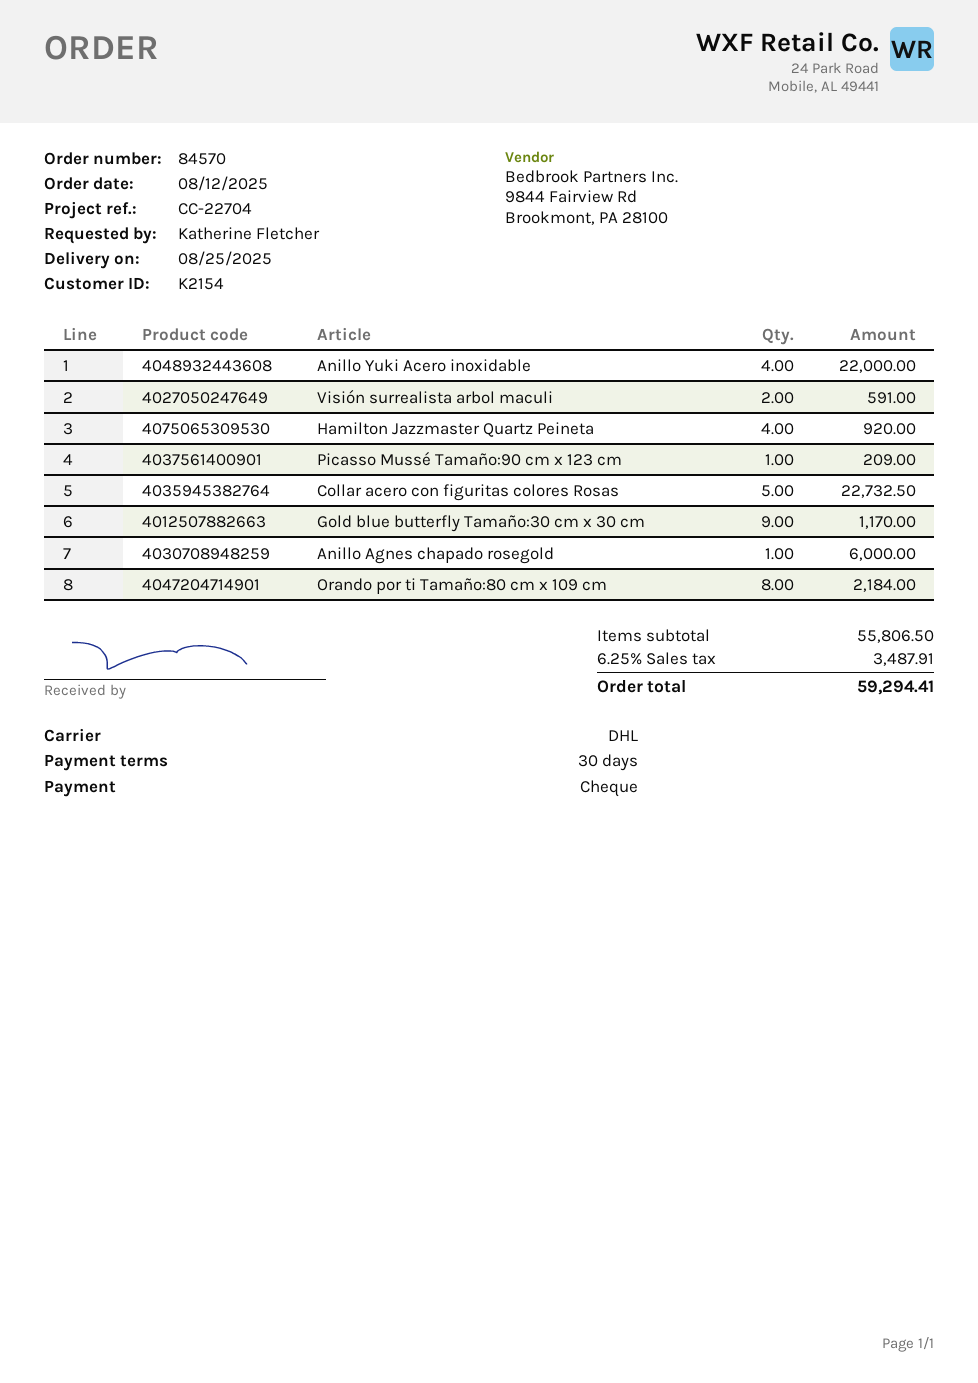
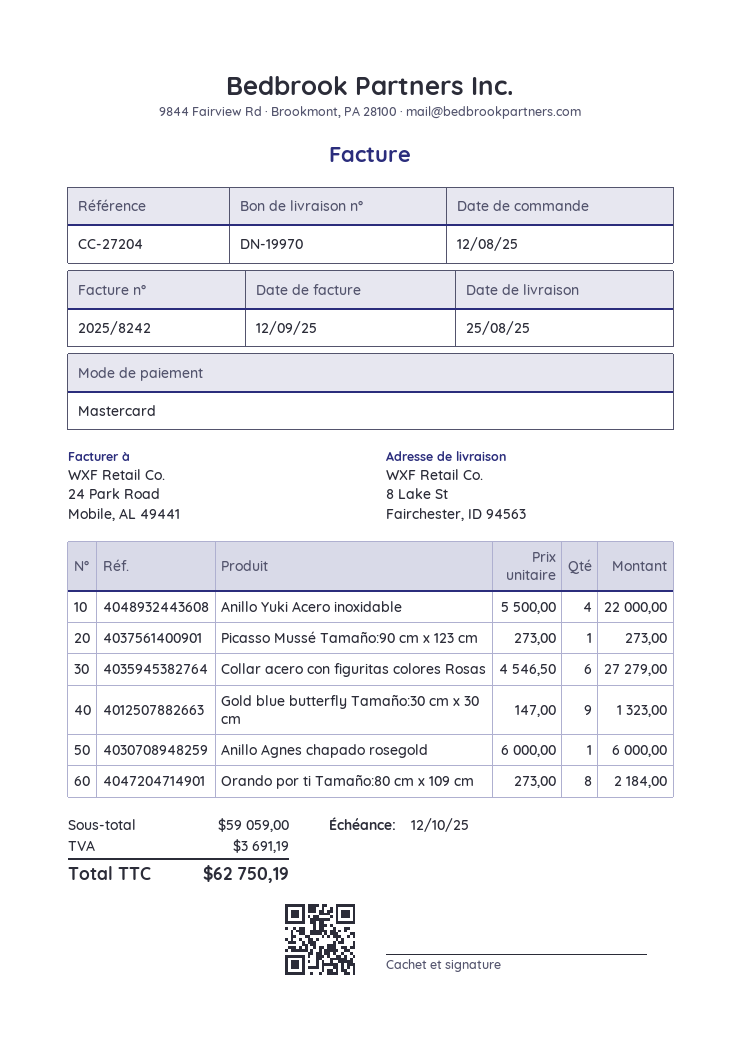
reference: CC-22704 -> CC-27204
payment method: cheque -> Mastercard
Visión surrealista arbol maculi: 2 for 591.00 -> none
Hamilton Jazzmaster Quartz Peineta: 4 for 920.00 -> none
Picasso Mussé Tamaño:90 cm x 123 cm: 1 for 209.00 -> 1 for 273.00
Collar acero con figuritas colores Rosas: 5 for 22732.50 -> 6 for 27279.00
Gold blue butterfly Tamaño:30 cm x 30 cm: 9 for 1170.00 -> 9 for 1323.00
subtotal: 55806.50 -> 59059.00
tax: 3487.91 -> 3691.19
total: 59294.41 -> 62750.19

